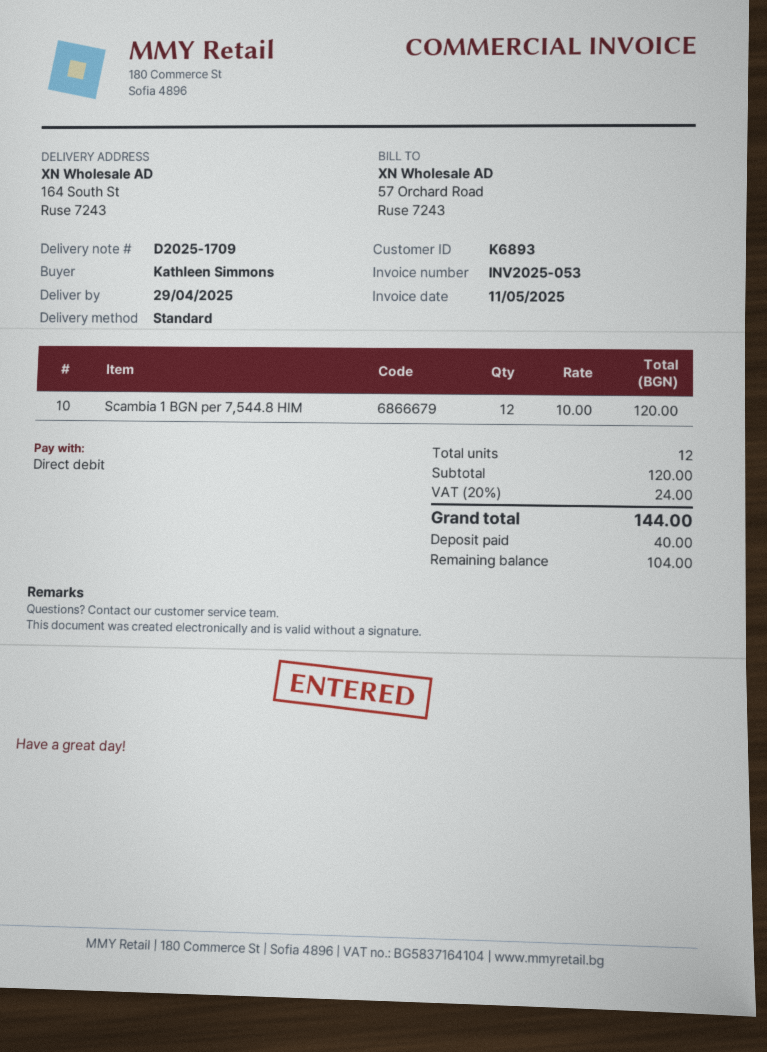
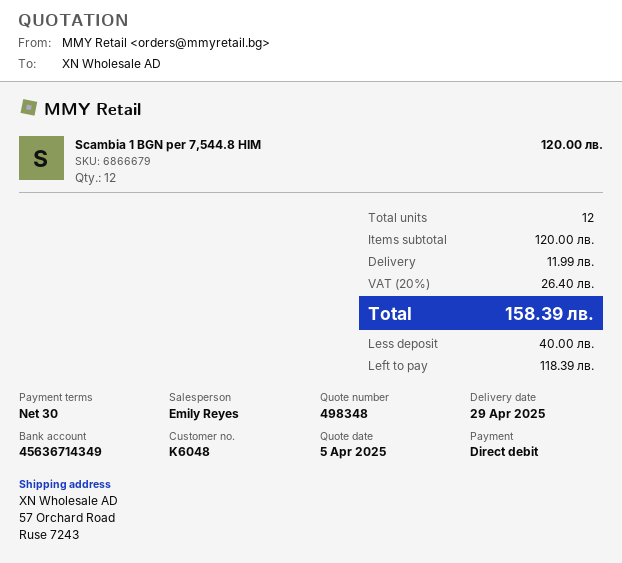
customer number: K6893 -> K6048
ship to: 164 South St, Ruse 7243 -> 57 Orchard Road, Ruse 7243
shipping: none -> 11.99
tax: 20% = 24.00 -> 20% = 26.40
total: 144.00 -> 158.39
balance: 104.00 -> 118.39

